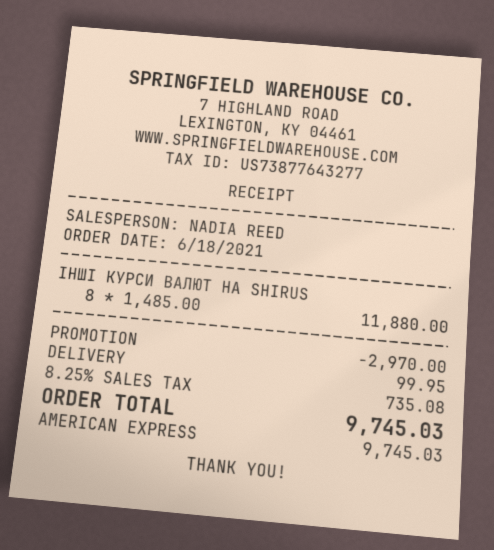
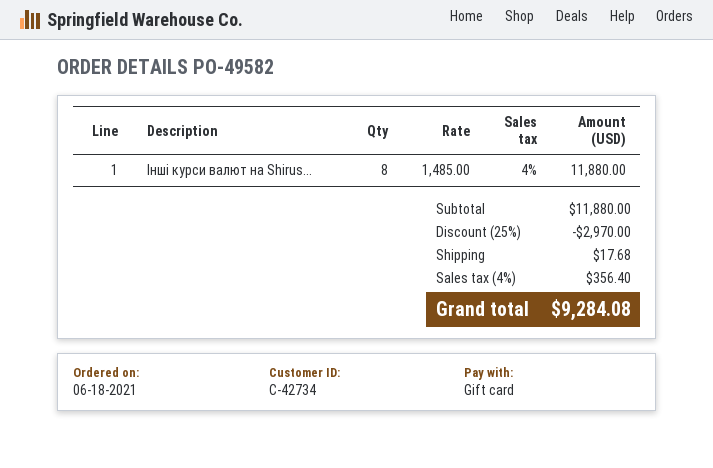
payment method: American Express -> gift card
shipping: 99.95 -> 17.68
tax: 8.25% = 735.08 -> 4% = 356.40
total: 9745.03 -> 9284.08

